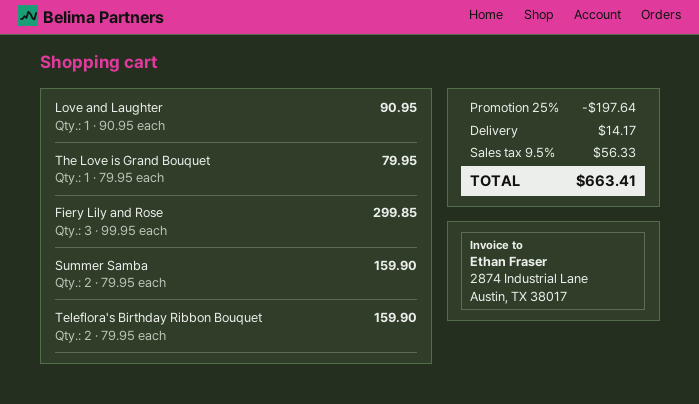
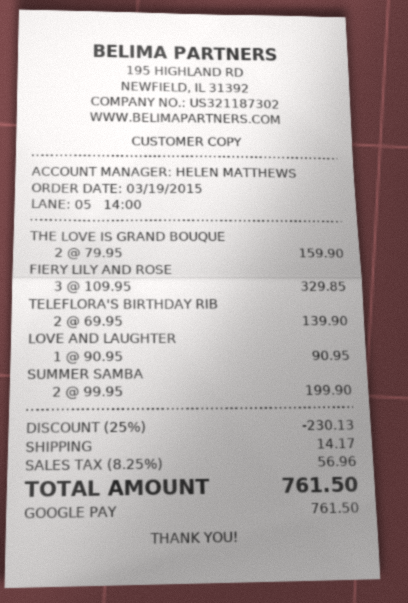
The Love is Grand Bouquet: 1 x 79.95 = 79.95 -> 2 x 79.95 = 159.90
Fiery Lily and Rose: 3 x 99.95 = 299.85 -> 3 x 109.95 = 329.85
Summer Samba: 2 x 79.95 = 159.90 -> 2 x 99.95 = 199.90
Teleflora's Birthday Ribbon Bouquet: 2 x 79.95 = 159.90 -> 2 x 69.95 = 139.90
discount: 25% = 197.64 -> 25% = 230.13
tax: 9.5% = 56.33 -> 8.25% = 56.96
total: 663.41 -> 761.50

